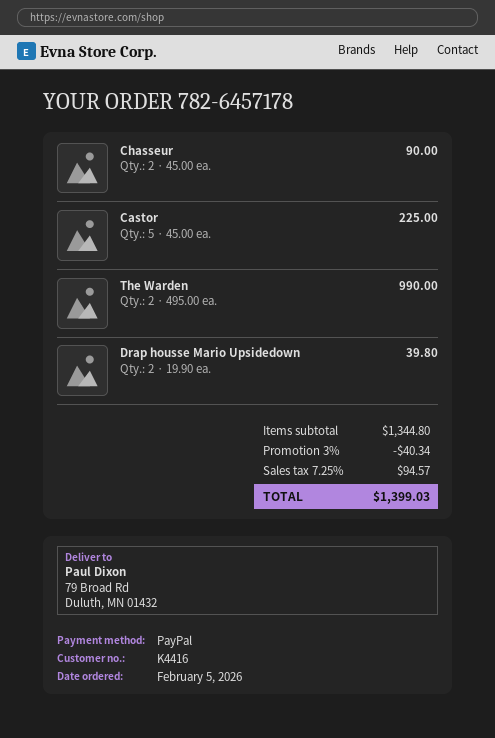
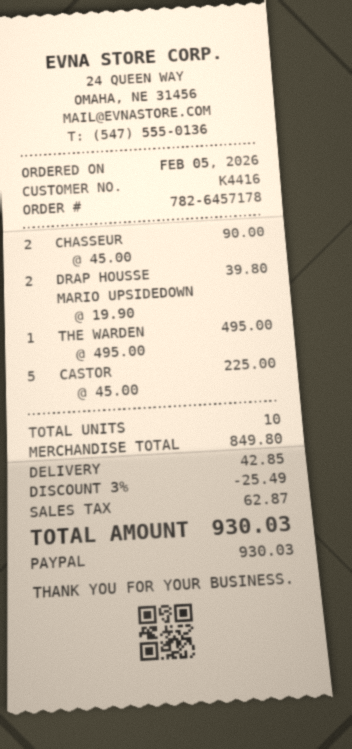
The Warden: 2 x 495.00 = 990.00 -> 1 x 495.00 = 495.00
subtotal: 1344.80 -> 849.80
discount: 3% = 40.34 -> 3% = 25.49
shipping: none -> 42.85
tax: 94.57 -> 62.87
total: 1399.03 -> 930.03

